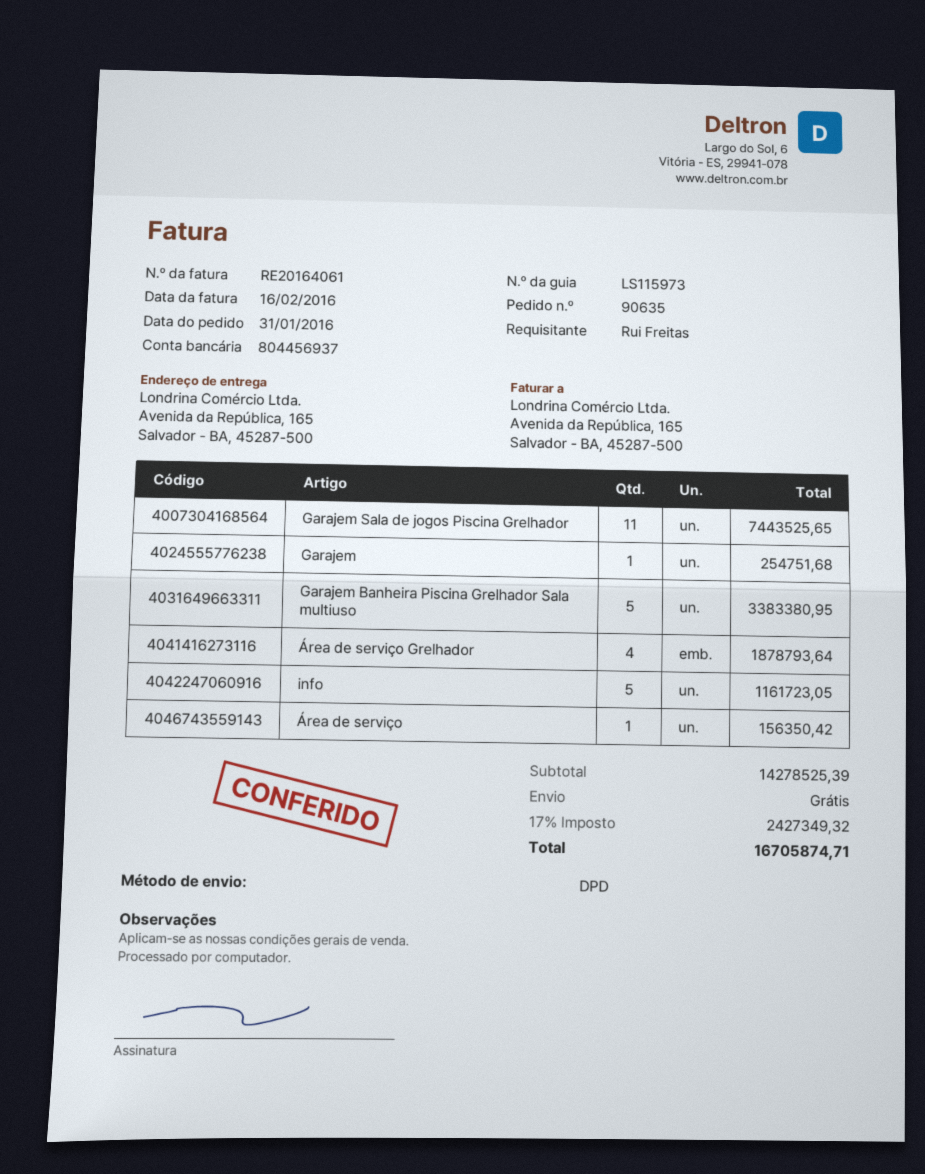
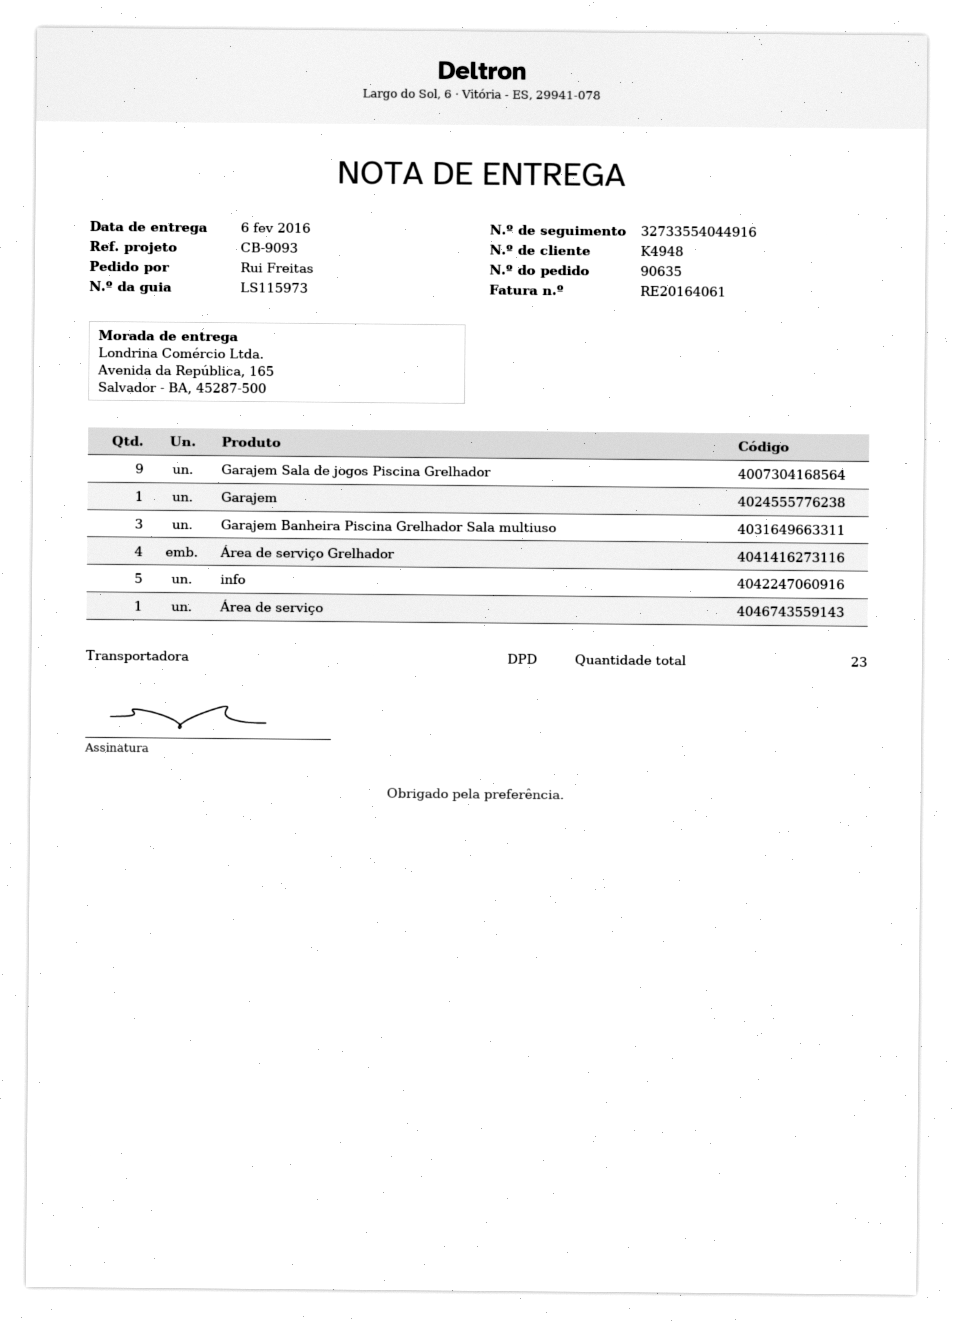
Garajem Sala de jogos Piscina Grelhador: 11 -> 9
Garajem Banheira Piscina Grelhador Sala multiuso: 5 -> 3

